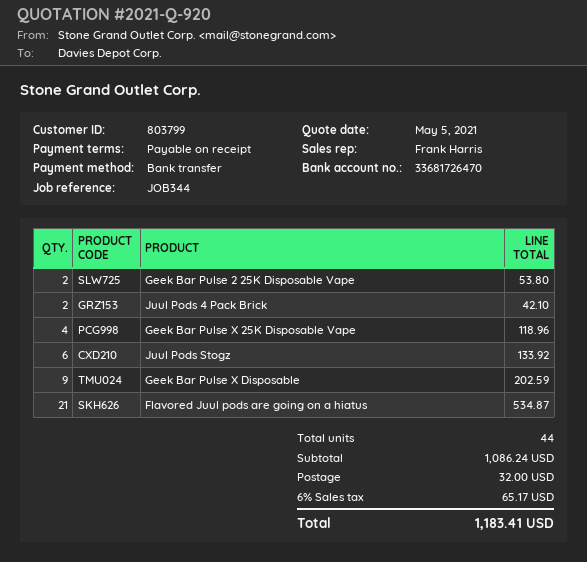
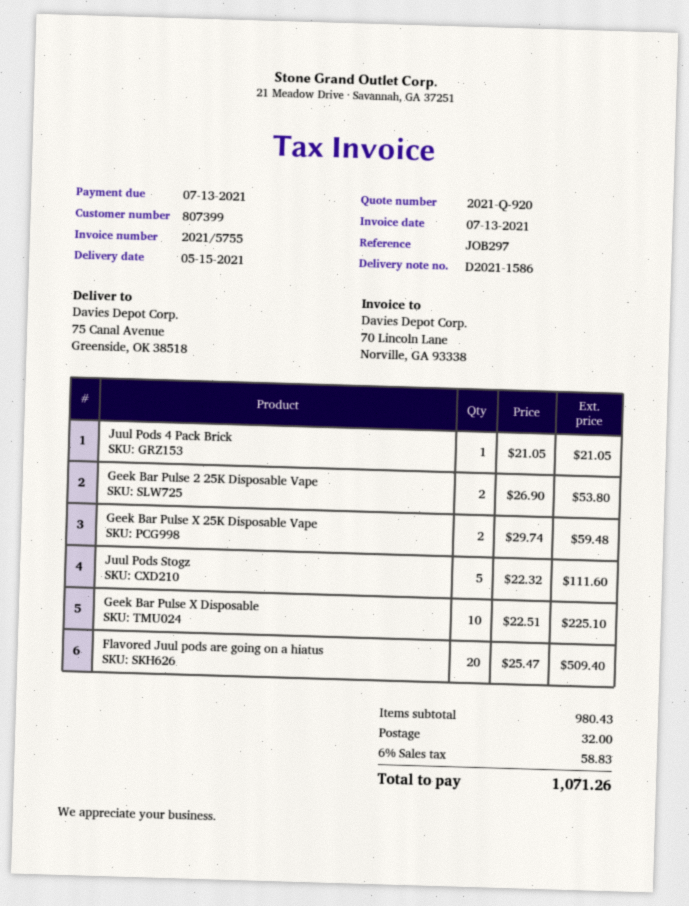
customer number: 803799 -> 807399
reference: JOB344 -> JOB297
Juul Pods 4 Pack Brick: 2 for 42.10 -> 1 for 21.05
Geek Bar Pulse X 25K Disposable Vape: 4 for 118.96 -> 2 for 59.48
Juul Pods Stogz: 6 for 133.92 -> 5 for 111.60
Geek Bar Pulse X Disposable: 9 for 202.59 -> 10 for 225.10
Flavored Juul pods are going on a hiatus: 21 for 534.87 -> 20 for 509.40
subtotal: 1086.24 -> 980.43
tax: 6% = 65.17 -> 6% = 58.83
total: 1183.41 -> 1071.26

